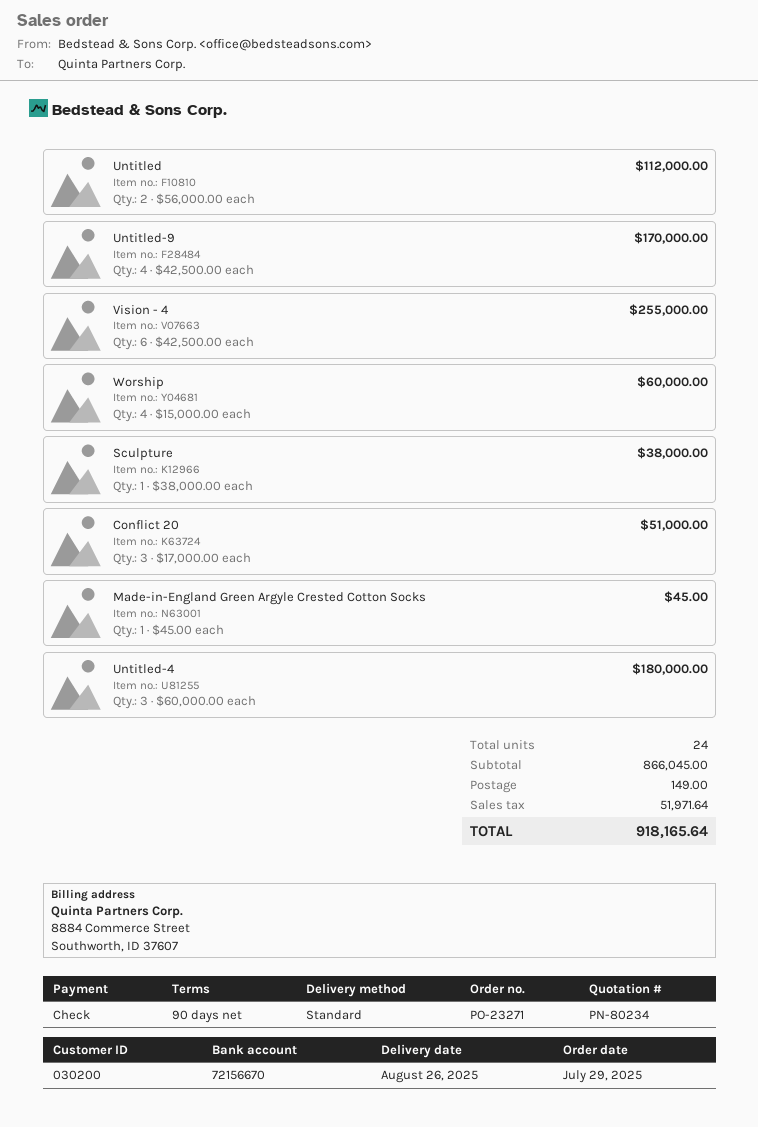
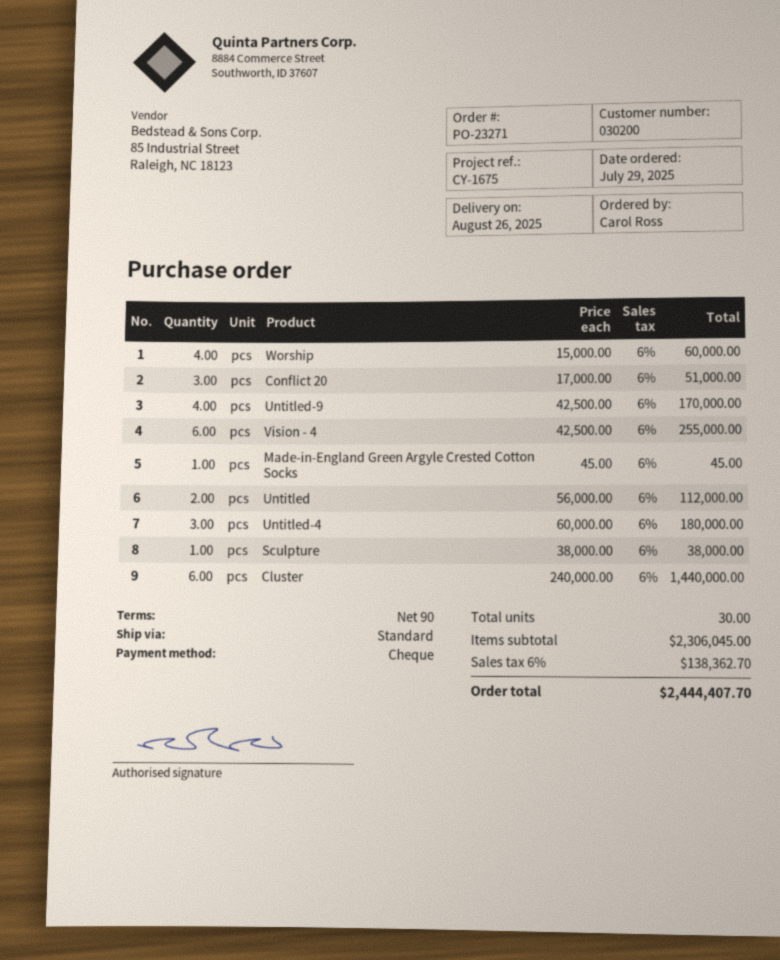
Cluster: none -> 6 x 240000.00 = 1440000.00
total quantity: 24 -> 30
subtotal: 866045.00 -> 2306045.00
shipping: 149.00 -> none
tax: 51971.64 -> 138362.70
total: 918165.64 -> 2444407.70

